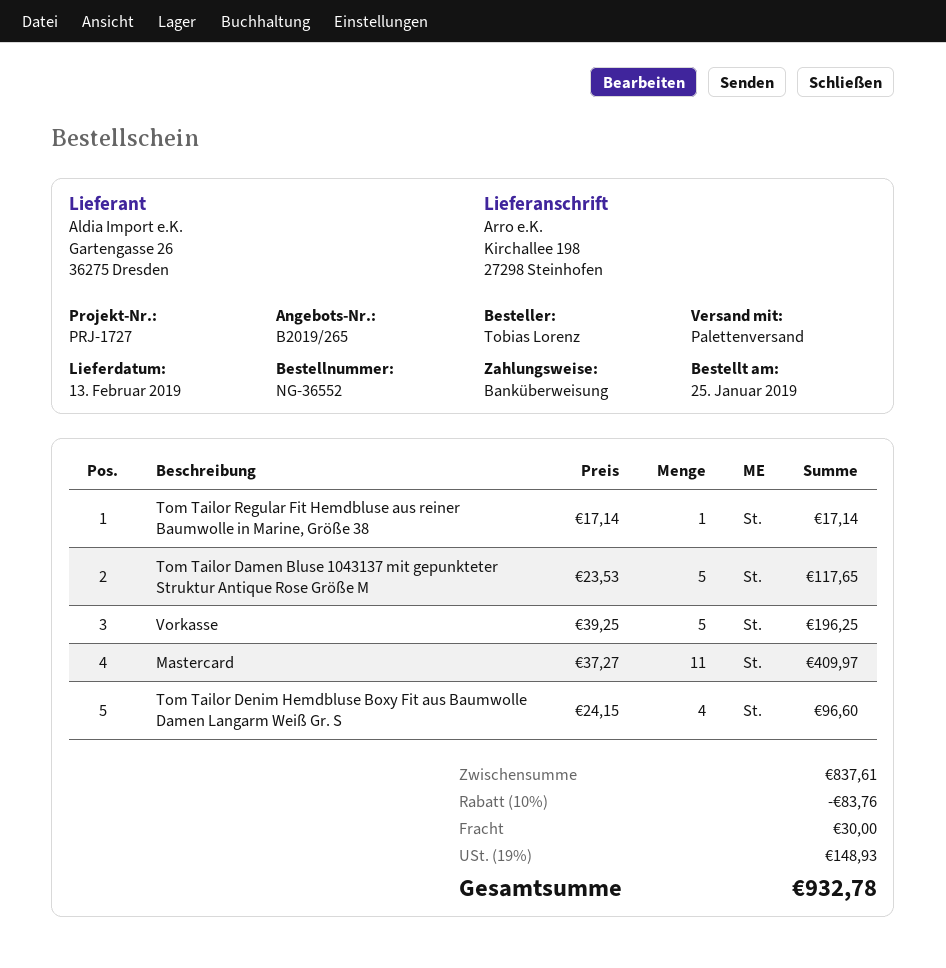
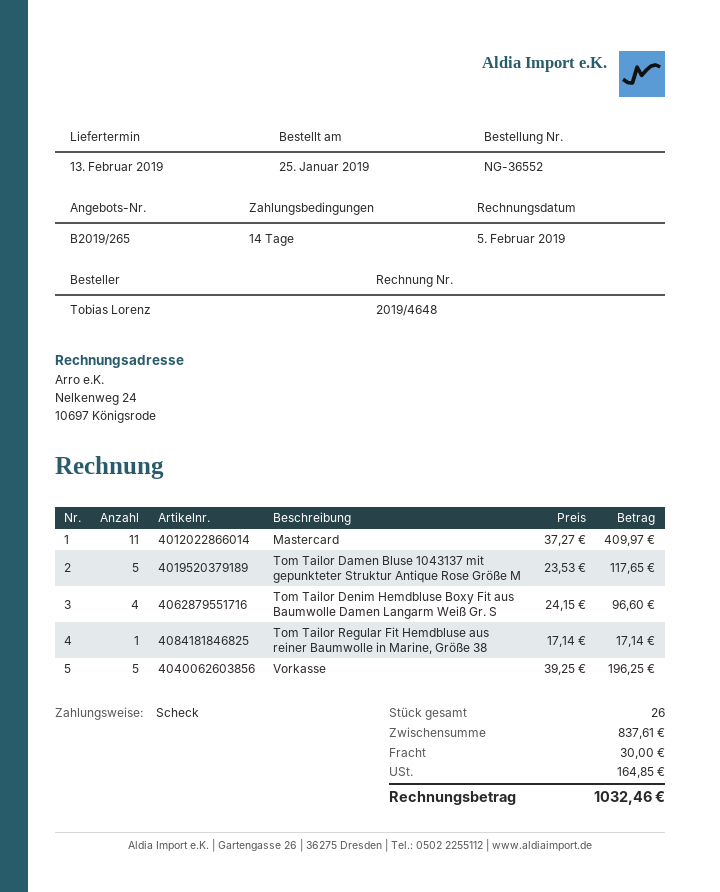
payment method: bank transfer -> cheque
discount: 10% = 83.76 -> none
tax: 148.93 -> 164.85
total: 932.78 -> 1032.46

